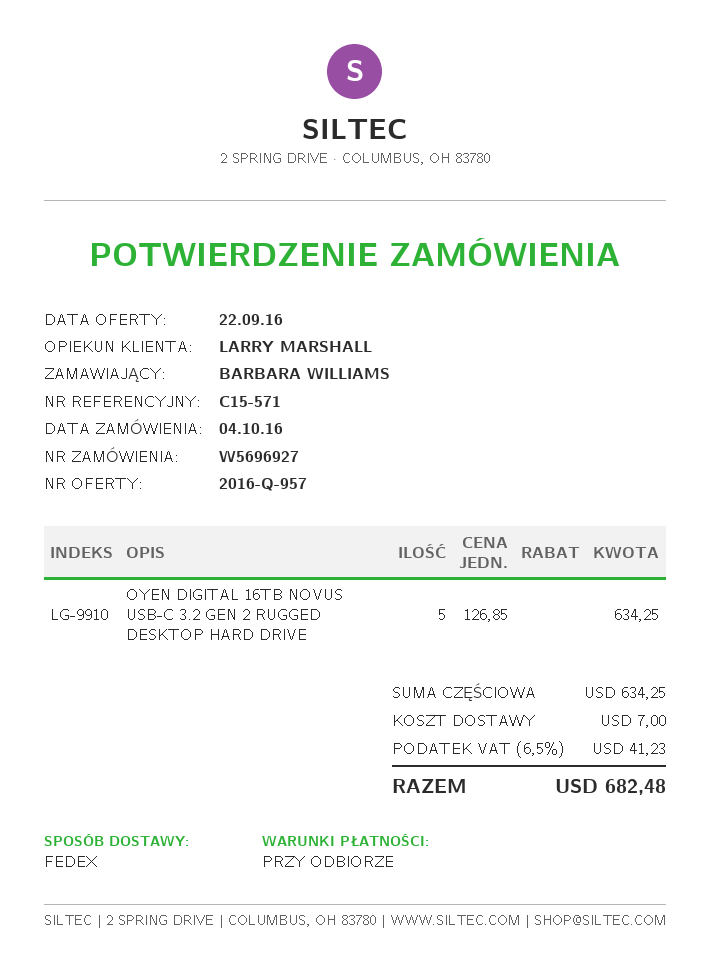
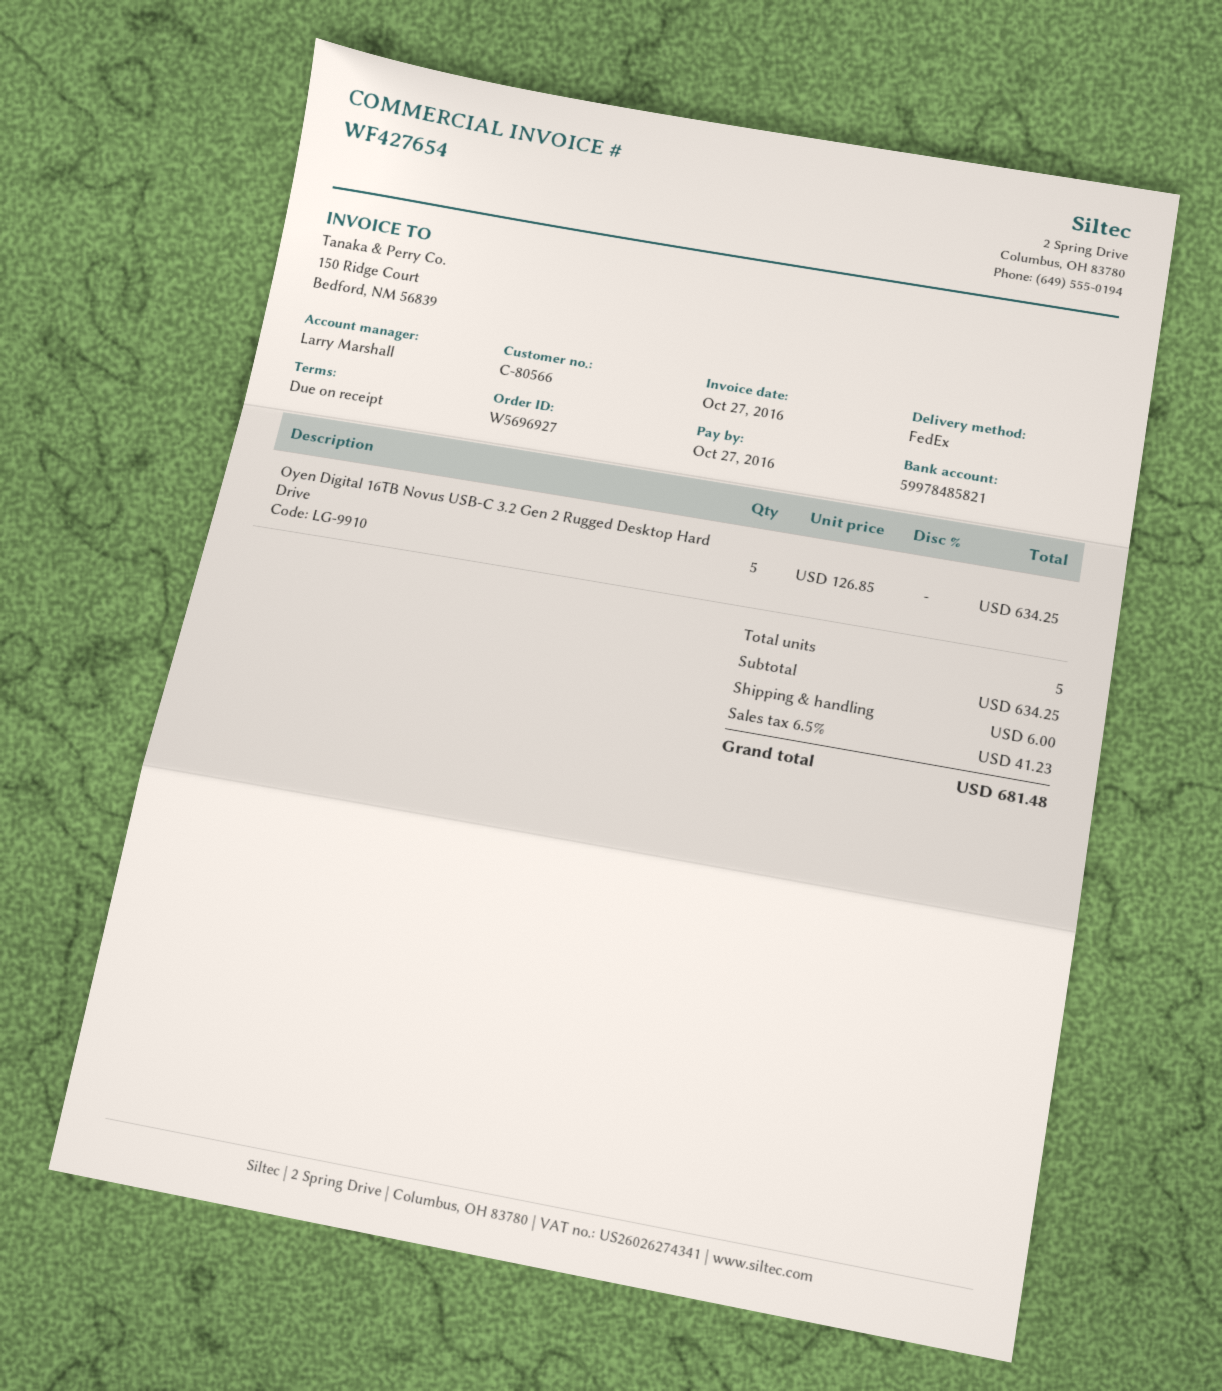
shipping: 7.00 -> 6.00
total: 682.48 -> 681.48

